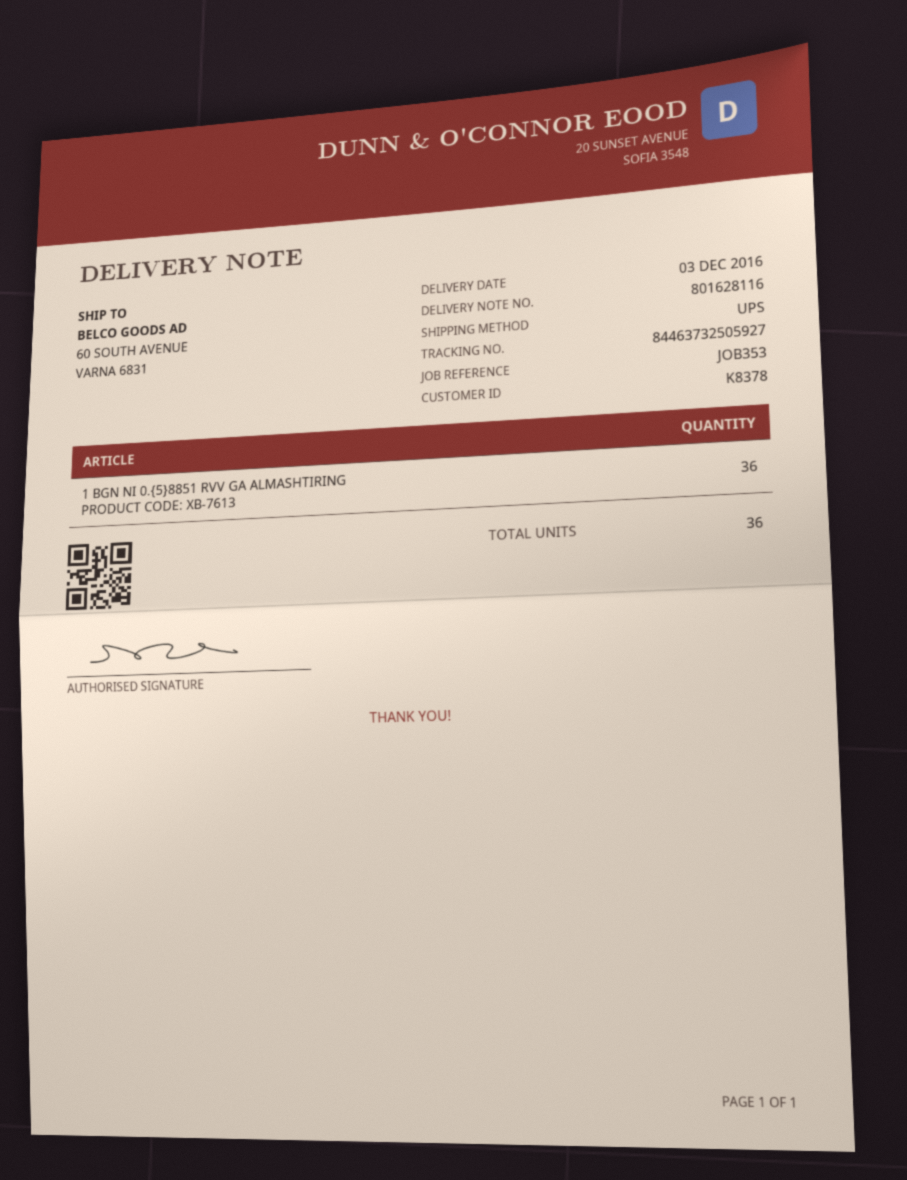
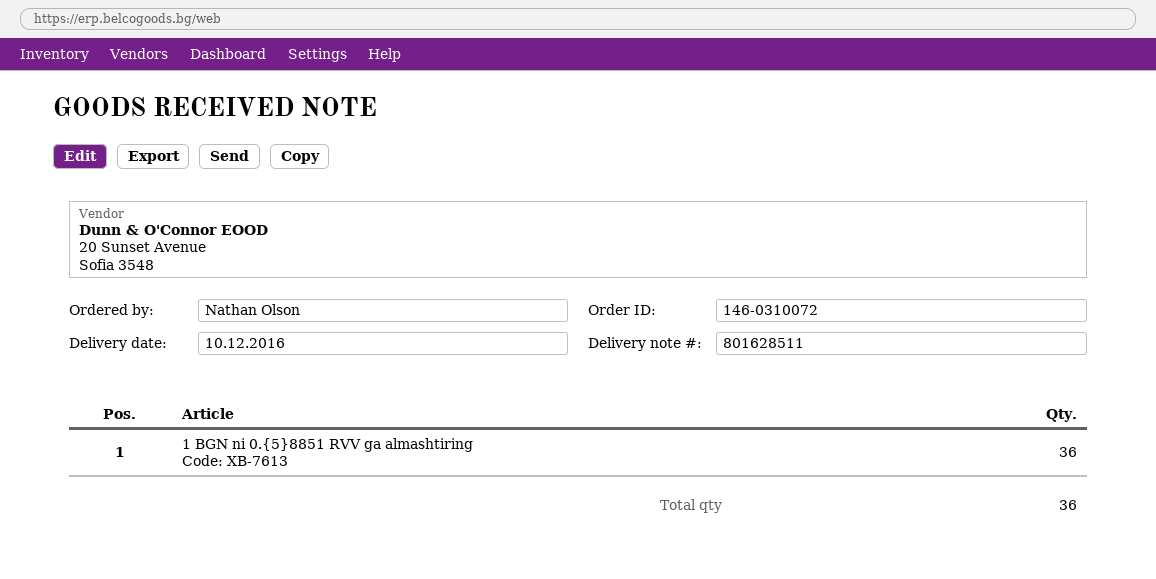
delivery note number: 801628116 -> 801628511
delivery date: 2016-12-03 -> 2016-12-10

